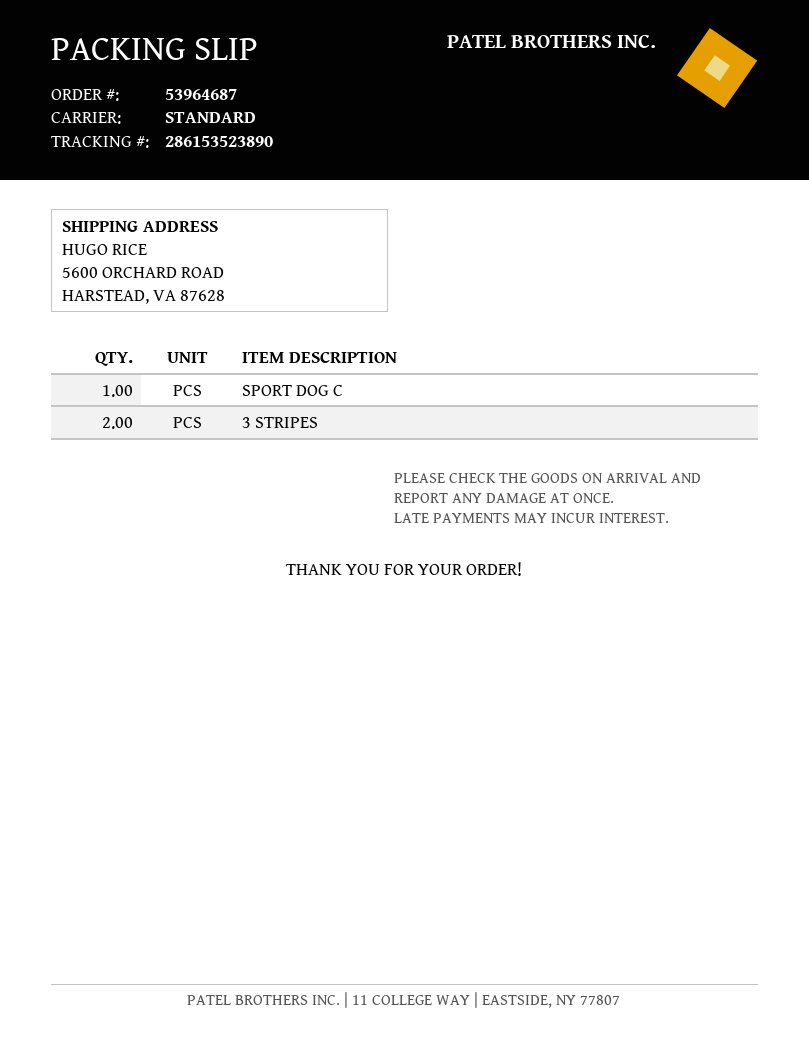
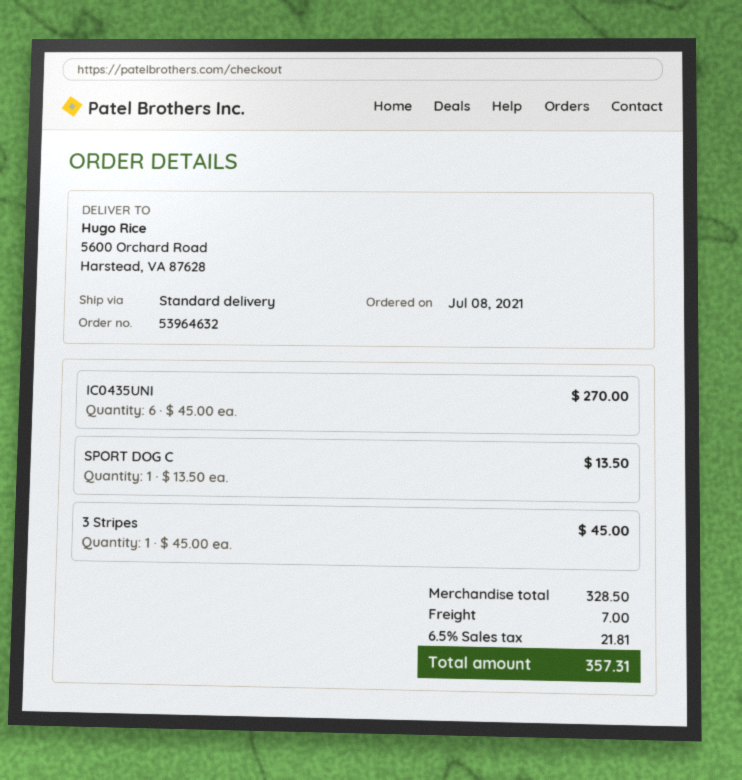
order number: 53964687 -> 53964632
3 STRIPES: 2 -> 1
IC0435UNI: none -> 6

